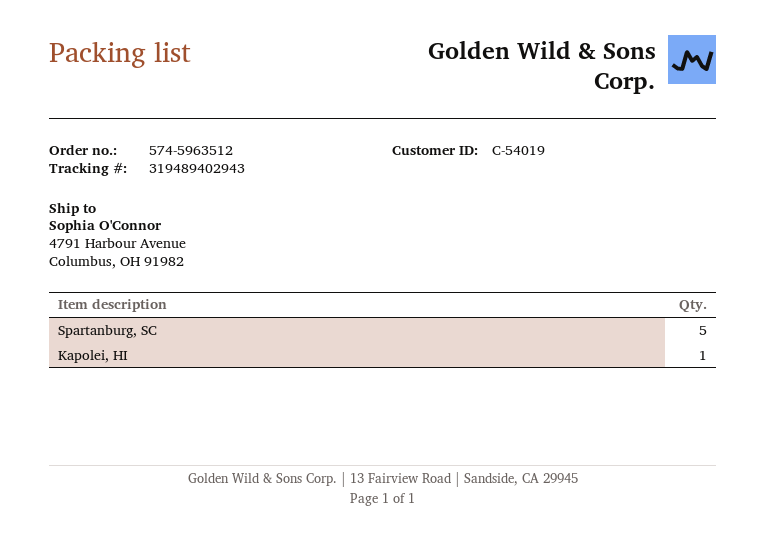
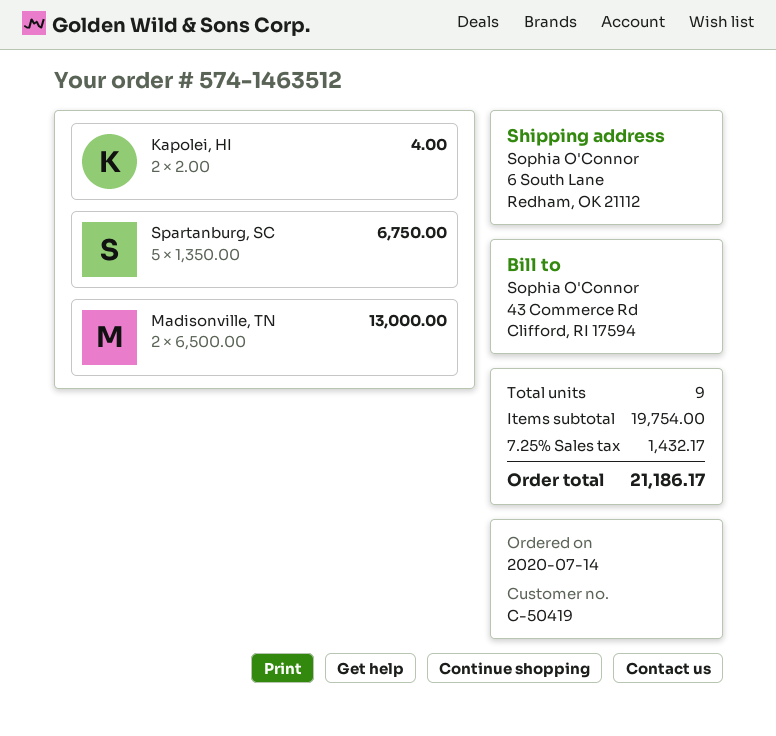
order number: 574-5963512 -> 574-1463512
customer number: C-54019 -> C-50419
ship to: 4791 Harbour Avenue, Columbus, OH 91982 -> 6 South Lane, Redham, OK 21112
Kapolei, HI: 1 -> 2
Madisonville, TN: none -> 2

